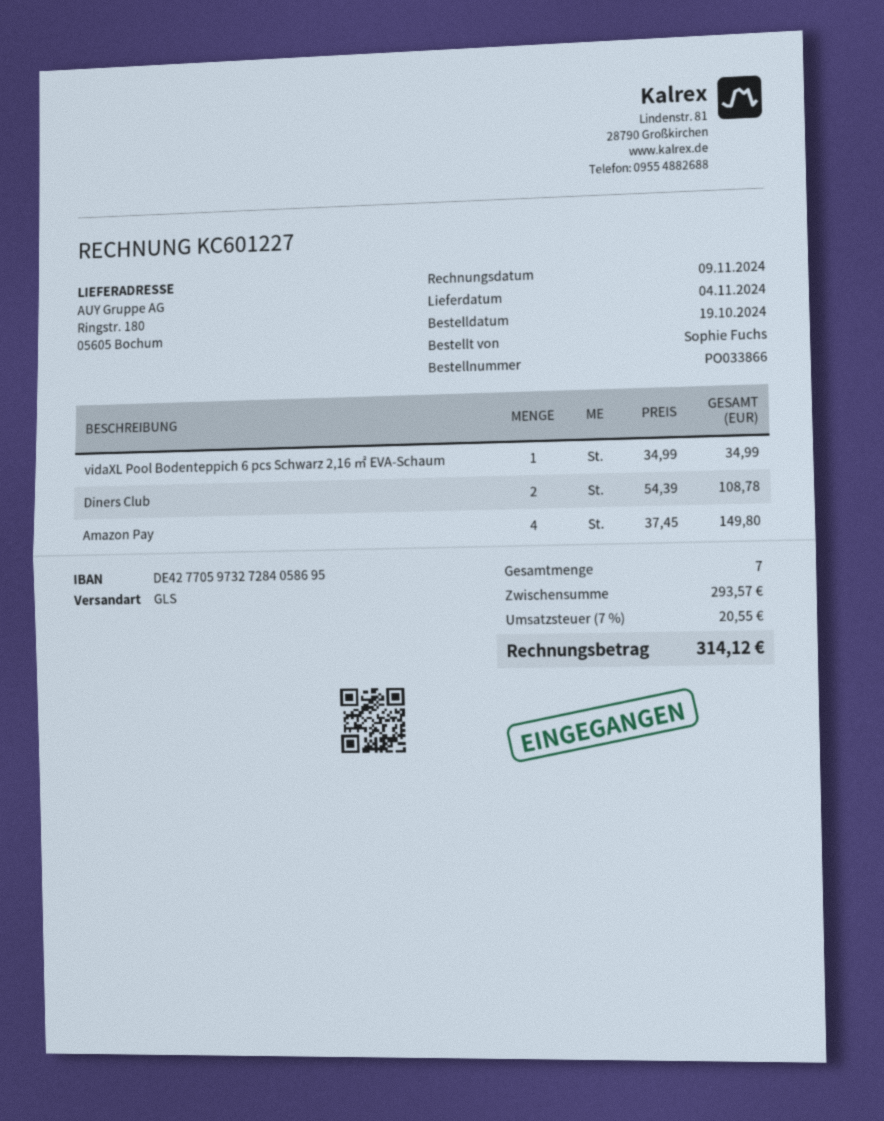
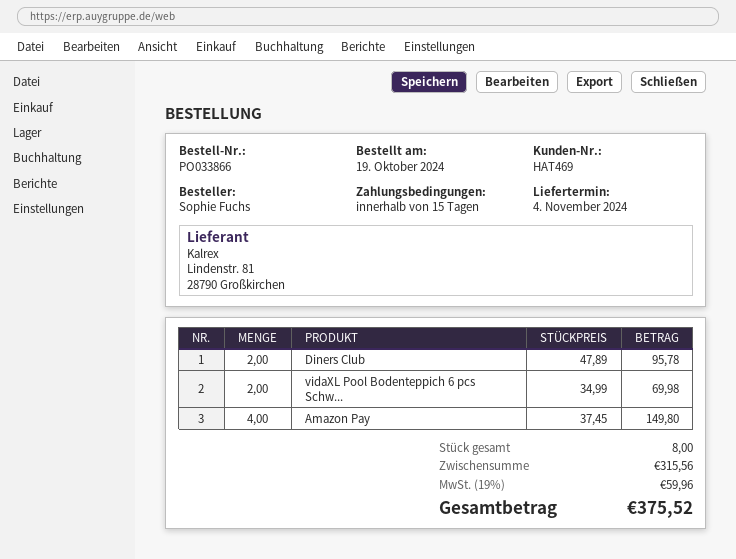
vidaXL Pool Bodenteppich 6 pcs Schwarz 2,16 ㎡ EVA-Schaum: 1 x 34.99 = 34.99 -> 2 x 34.99 = 69.98
Diners Club: 2 x 54.39 = 108.78 -> 2 x 47.89 = 95.78
total quantity: 7 -> 8
subtotal: 293.57 -> 315.56
tax: 7% = 20.55 -> 19% = 59.96
total: 314.12 -> 375.52

